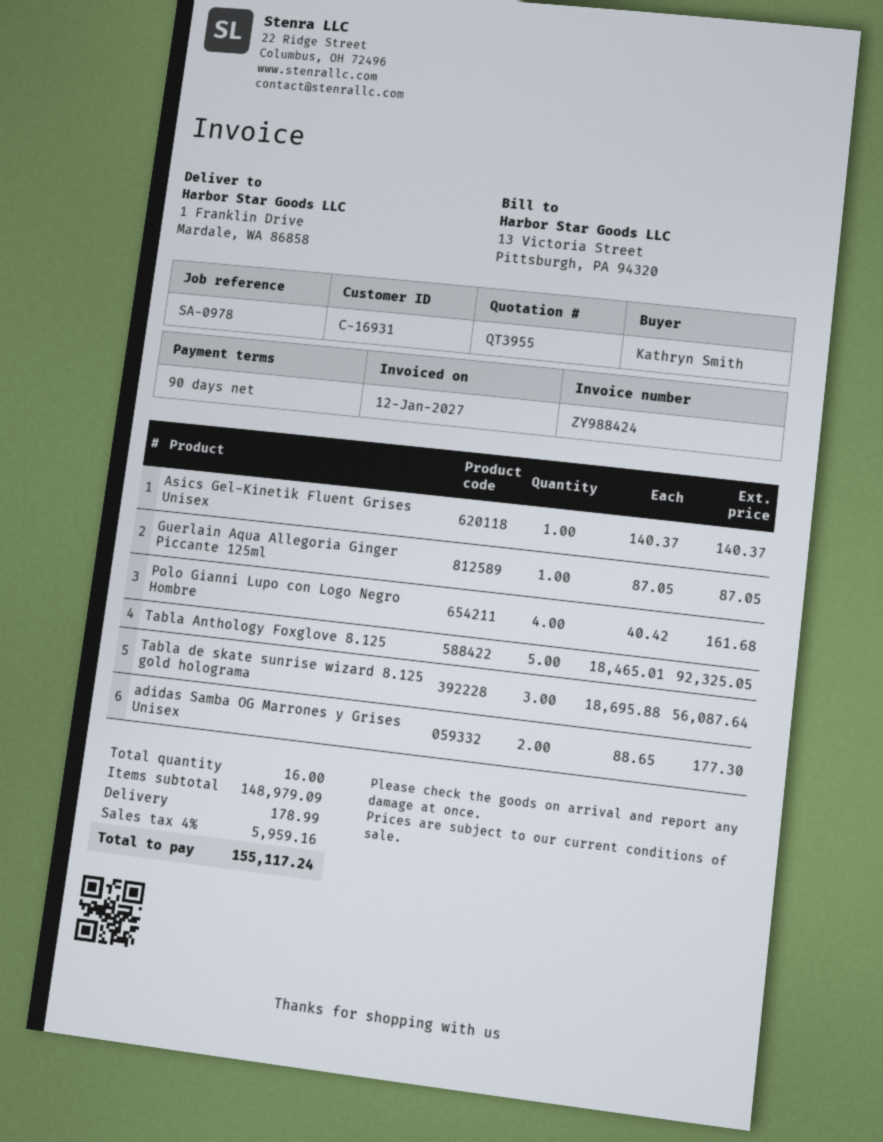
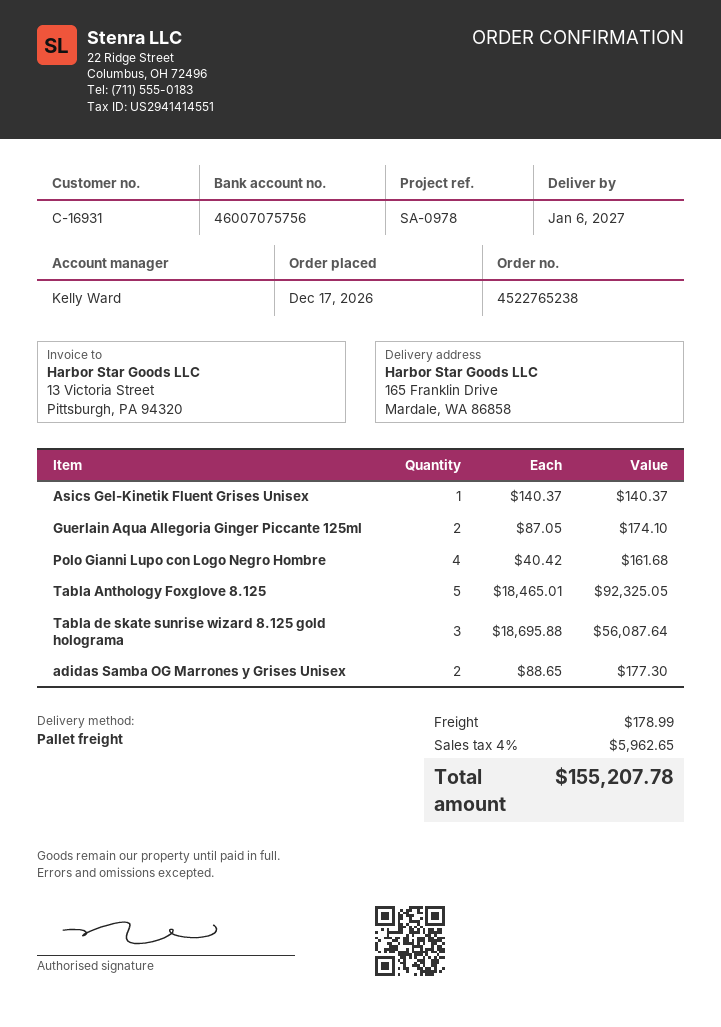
ship to: 1 Franklin Drive, Mardale, WA 86858 -> 165 Franklin Drive, Mardale, WA 86858
Guerlain Aqua Allegoria Ginger Piccante 125ml: 1 x 87.05 = 87.05 -> 2 x 87.05 = 174.10
tax: 4% = 5959.16 -> 4% = 5962.65
total: 155117.24 -> 155207.78

